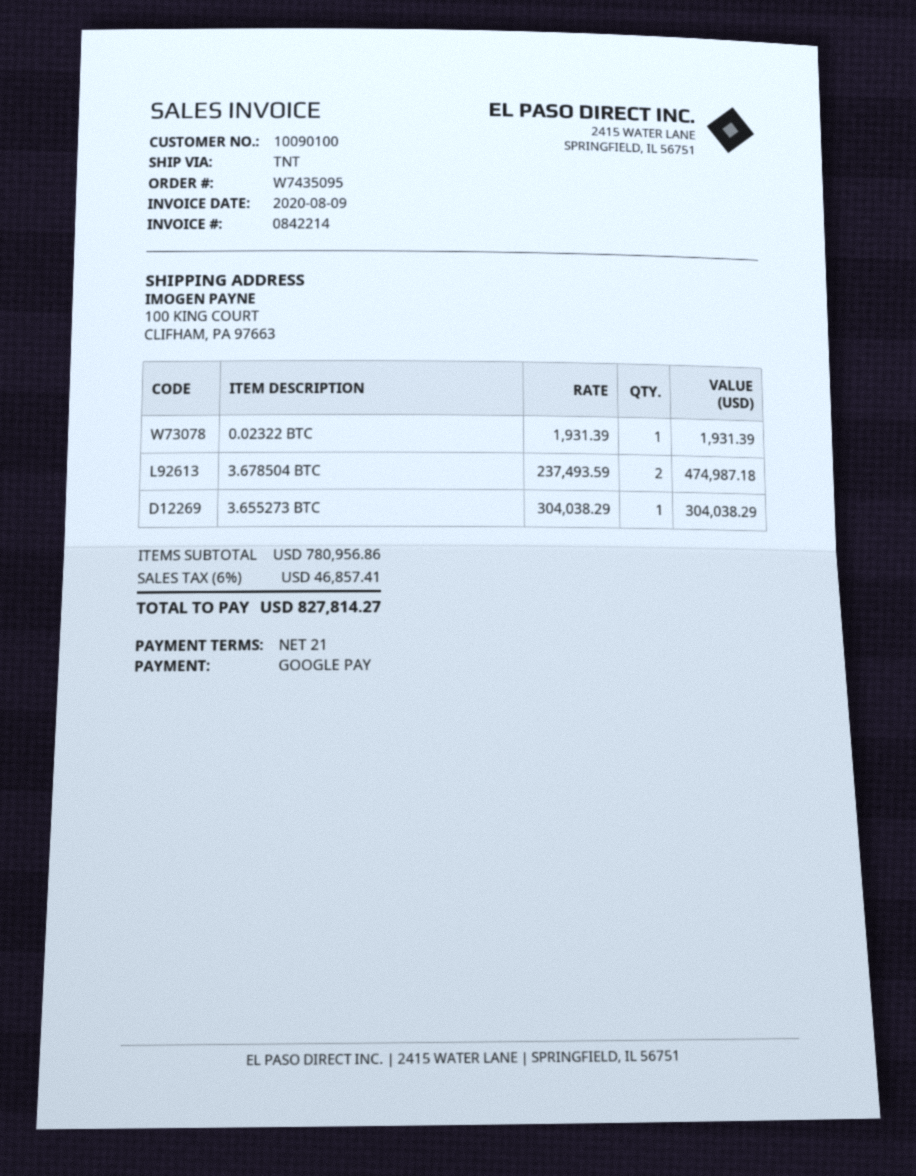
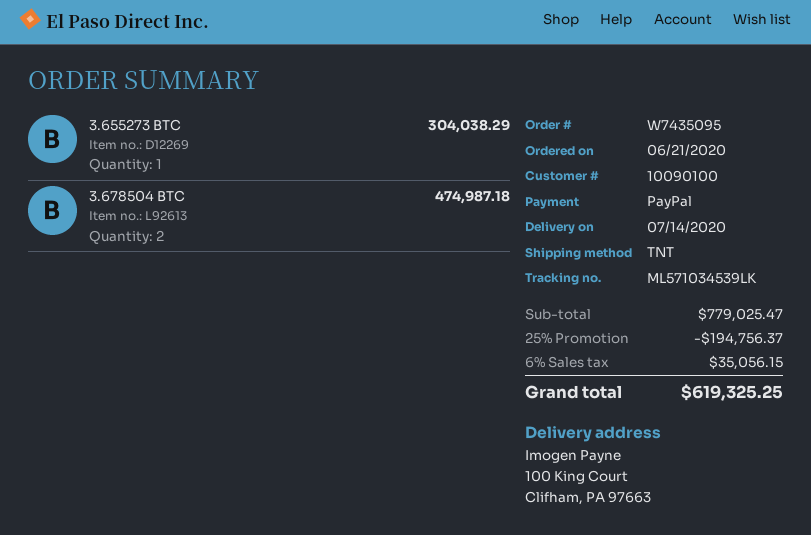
payment method: Google Pay -> PayPal
0.02322 BTC: 1 for 1931.39 -> none
subtotal: 780956.86 -> 779025.47
discount: none -> 25% = 194756.37
tax: 6% = 46857.41 -> 6% = 35056.15
total: 827814.27 -> 619325.25

